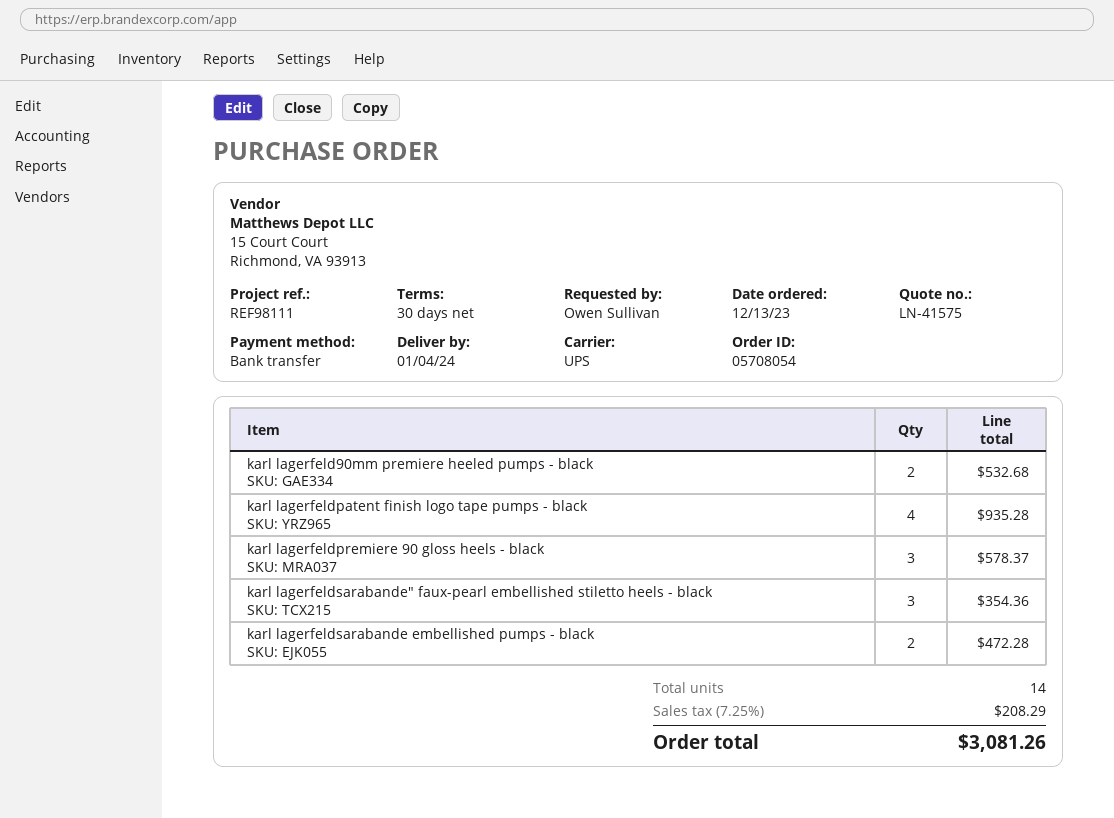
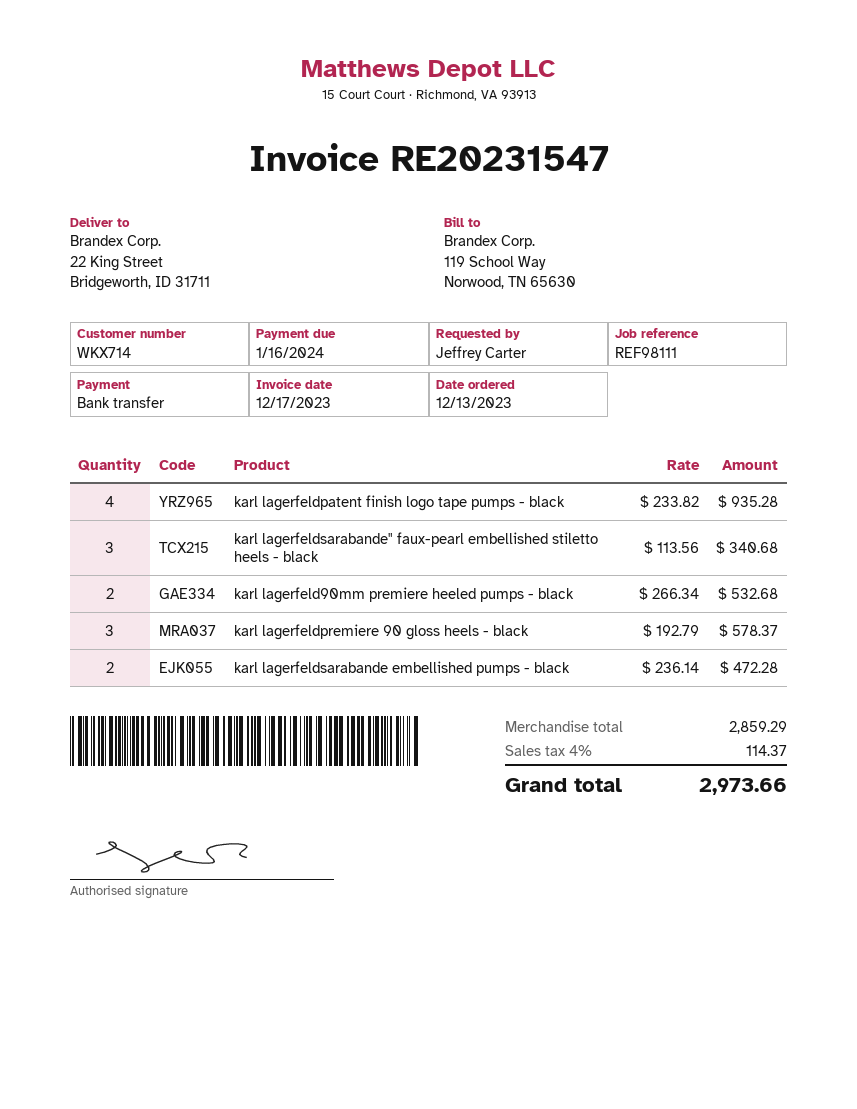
ordered by: Owen Sullivan -> Jeffrey Carter
karl lagerfeldsarabande" faux-pearl embellished stiletto heels - black: 3 for 354.36 -> 3 for 340.68
tax: 7.25% = 208.29 -> 4% = 114.37
total: 3081.26 -> 2973.66

